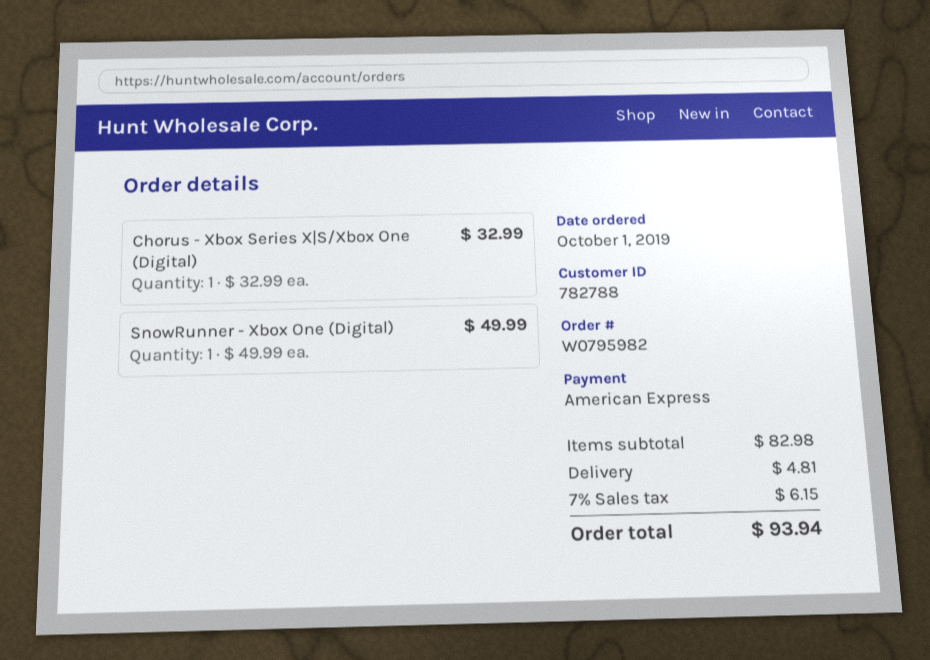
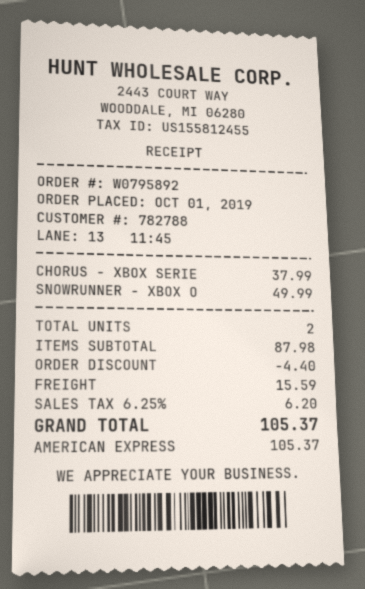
order number: W0795982 -> W0795892
Chorus - Xbox Series X|S/Xbox One (Digital): 1 x 32.99 = 32.99 -> 1 x 37.99 = 37.99
subtotal: 82.98 -> 87.98
discount: none -> 4.40
shipping: 4.81 -> 15.59
tax: 7% = 6.15 -> 6.25% = 6.20
total: 93.94 -> 105.37

